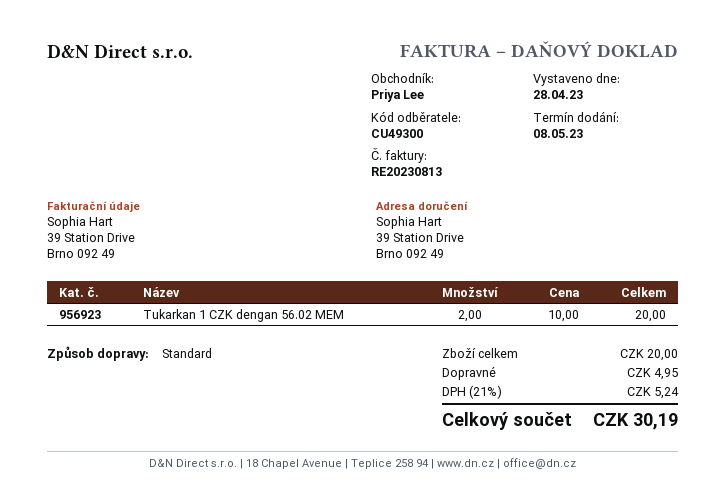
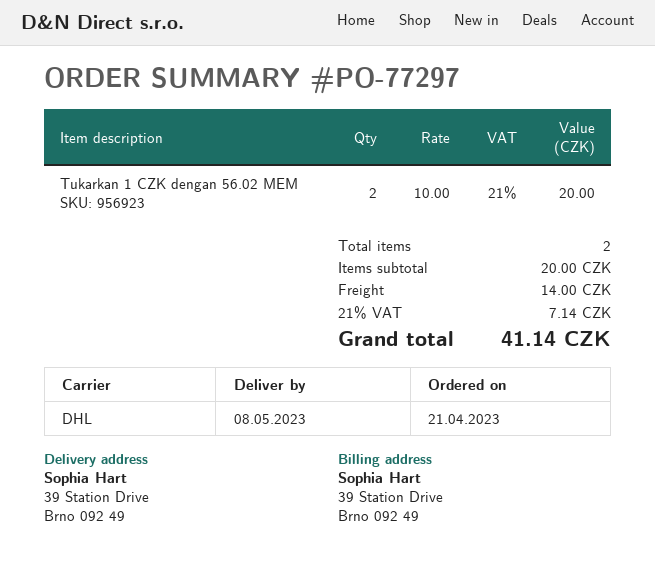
shipping method: standard -> DHL
shipping: 4.95 -> 14.00
tax: 21% = 5.24 -> 21% = 7.14
total: 30.19 -> 41.14

